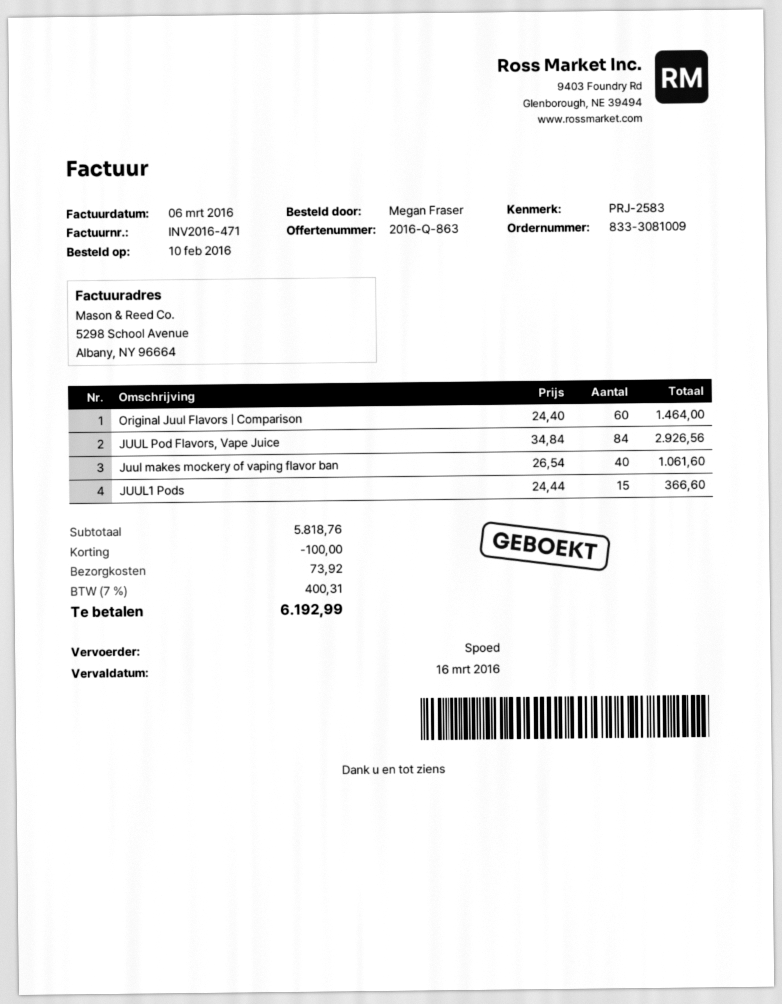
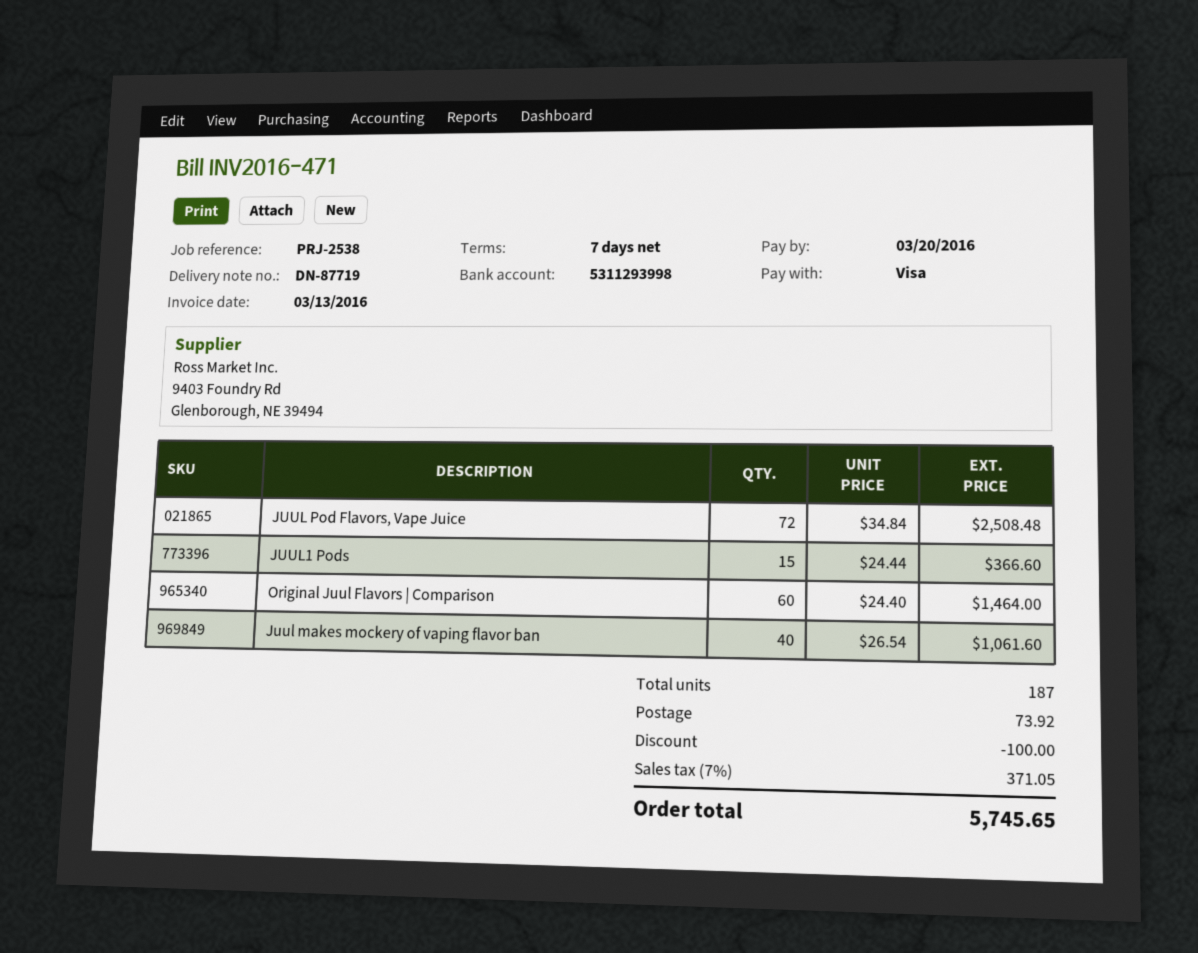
invoice date: 2016-03-06 -> 2016-03-13
due date: 2016-03-16 -> 2016-03-20
reference: PRJ-2583 -> PRJ-2538
JUUL Pod Flavors, Vape Juice: 84 x 34.84 = 2926.56 -> 72 x 34.84 = 2508.48
tax: 7% = 400.31 -> 7% = 371.05
total: 6192.99 -> 5745.65

